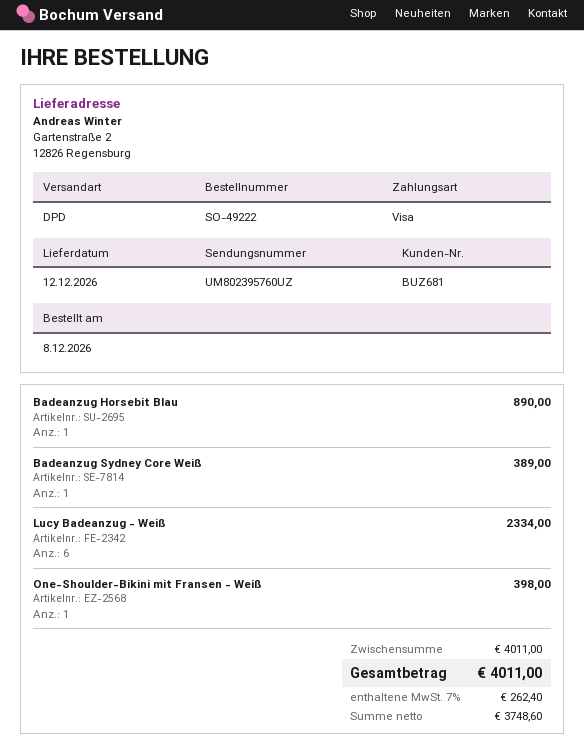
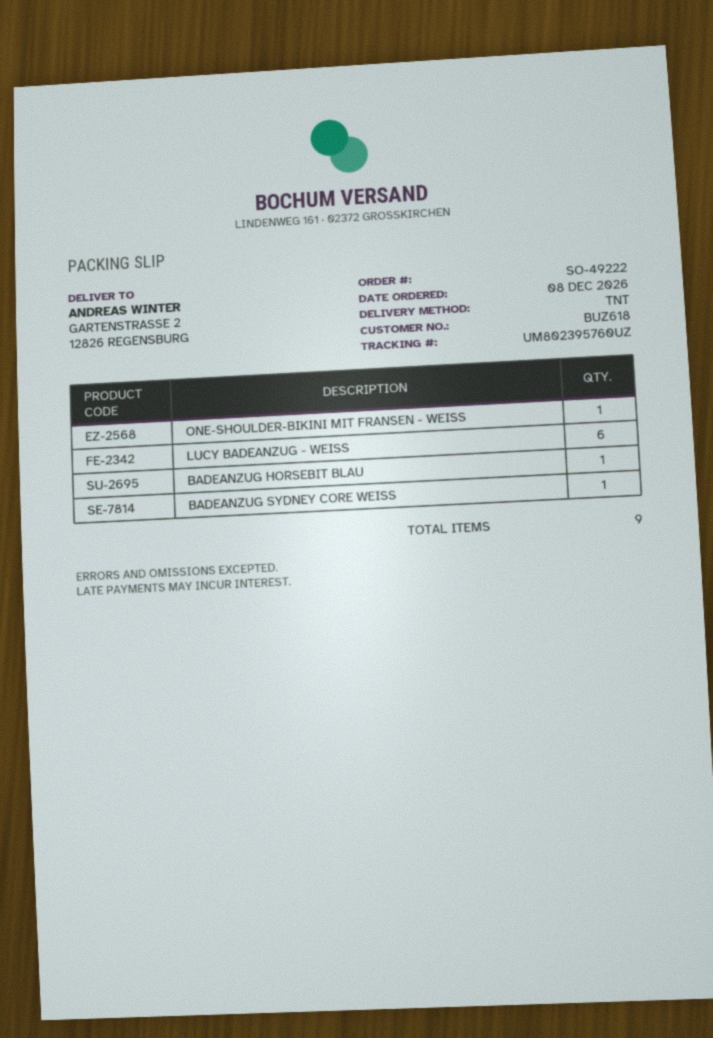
customer number: BUZ681 -> BUZ618
shipping method: DPD -> TNT

